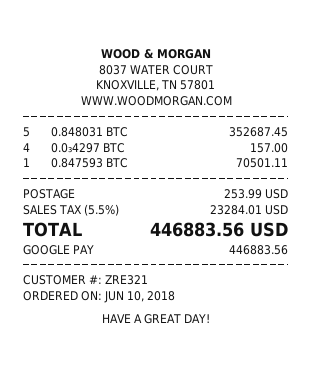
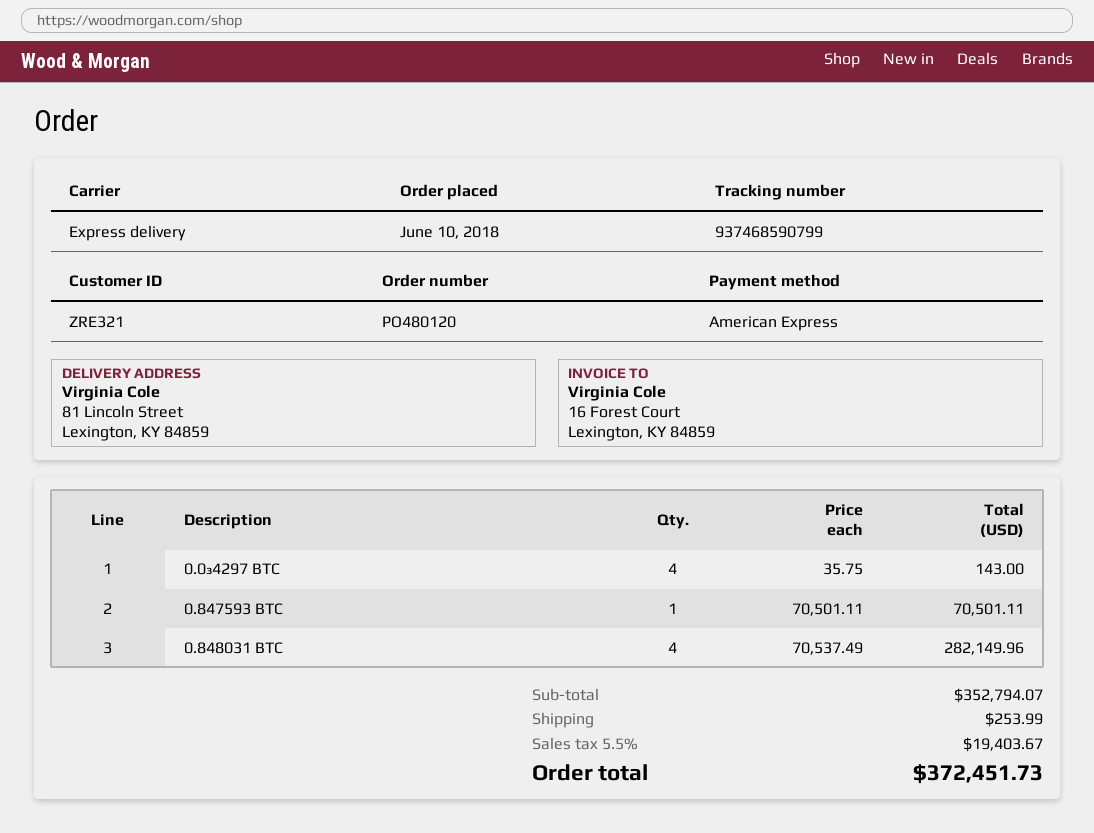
payment method: Google Pay -> American Express
0.848031 BTC: 5 for 352687.45 -> 4 for 282149.96
0.0₃4297 BTC: 4 for 157.00 -> 4 for 143.00
tax: 5.5% = 23284.01 -> 5.5% = 19403.67
total: 446883.56 -> 372451.73

